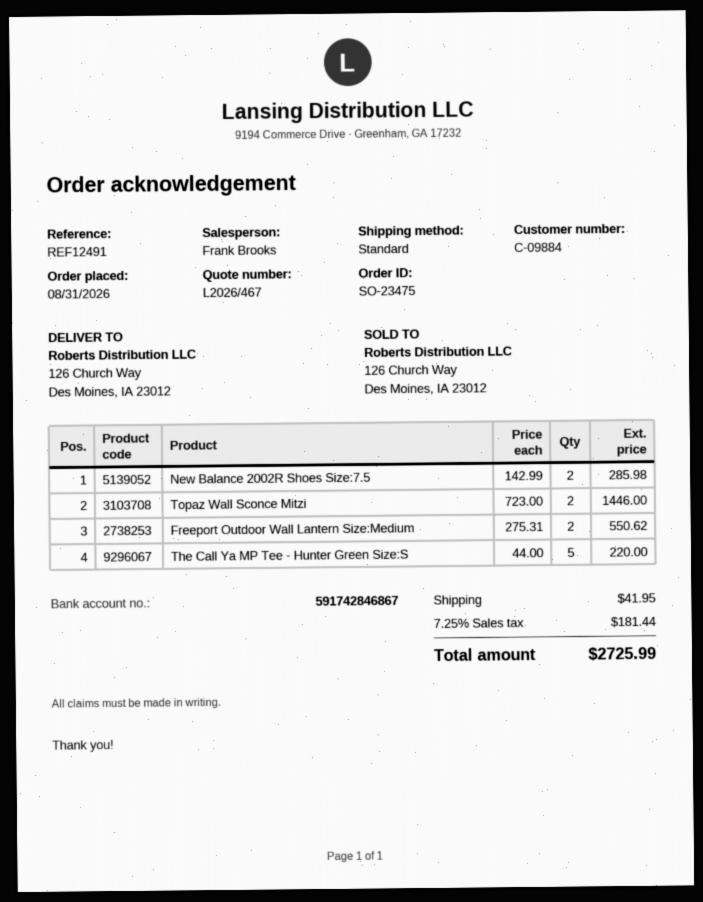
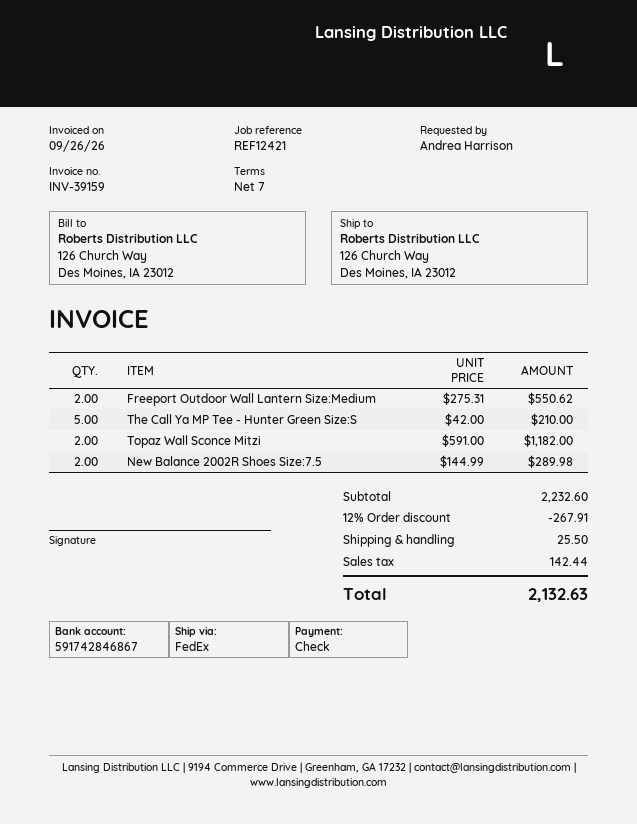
reference: REF12491 -> REF12421
shipping method: standard -> FedEx
New Balance 2002R Shoes Size:7.5: 2 x 142.99 = 285.98 -> 2 x 144.99 = 289.98
Topaz Wall Sconce Mitzi: 2 x 723.00 = 1446.00 -> 2 x 591.00 = 1182.00
The Call Ya MP Tee - Hunter Green Size:S: 5 x 44.00 = 220.00 -> 5 x 42.00 = 210.00
discount: none -> 12% = 267.91
shipping: 41.95 -> 25.50
tax: 181.44 -> 142.44
total: 2725.99 -> 2132.63

